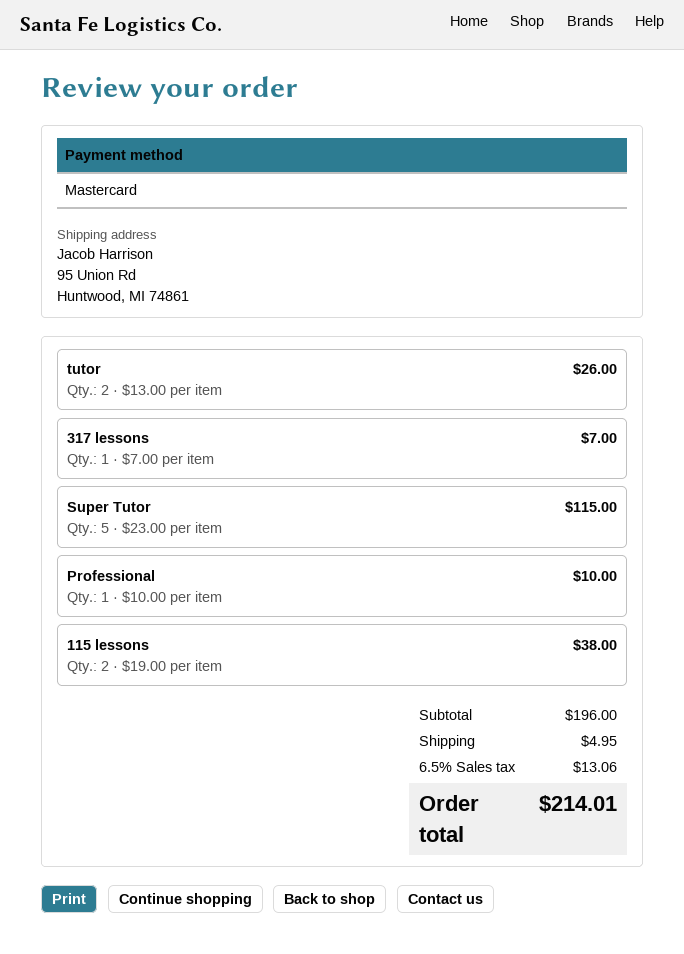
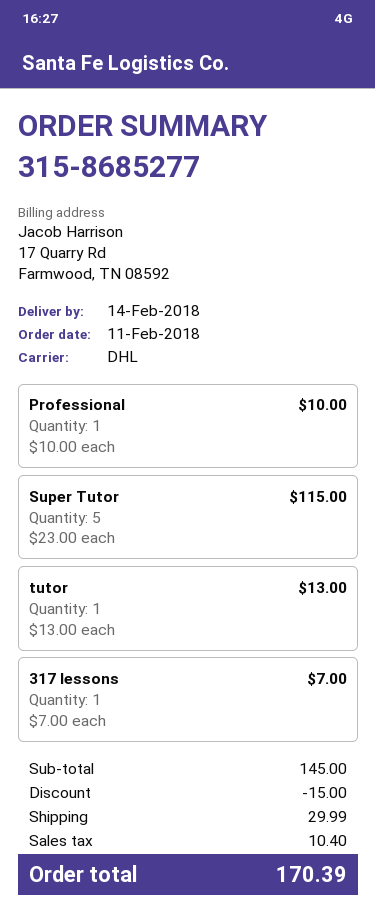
tutor: 2 x 13.00 = 26.00 -> 1 x 13.00 = 13.00
115 lessons: 2 x 19.00 = 38.00 -> none
subtotal: 196.00 -> 145.00
discount: none -> 15.00
shipping: 4.95 -> 29.99
tax: 13.06 -> 10.40
total: 214.01 -> 170.39

